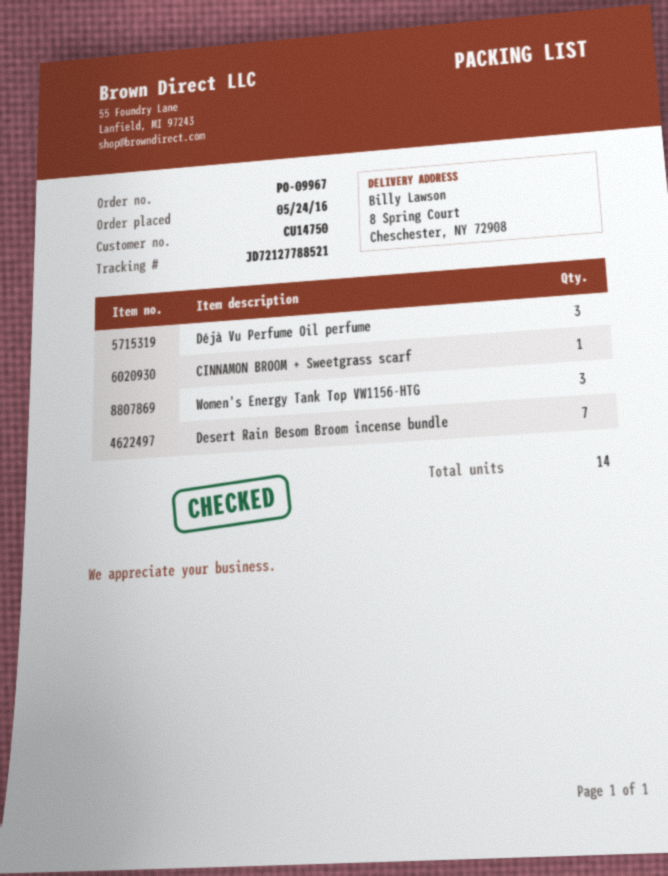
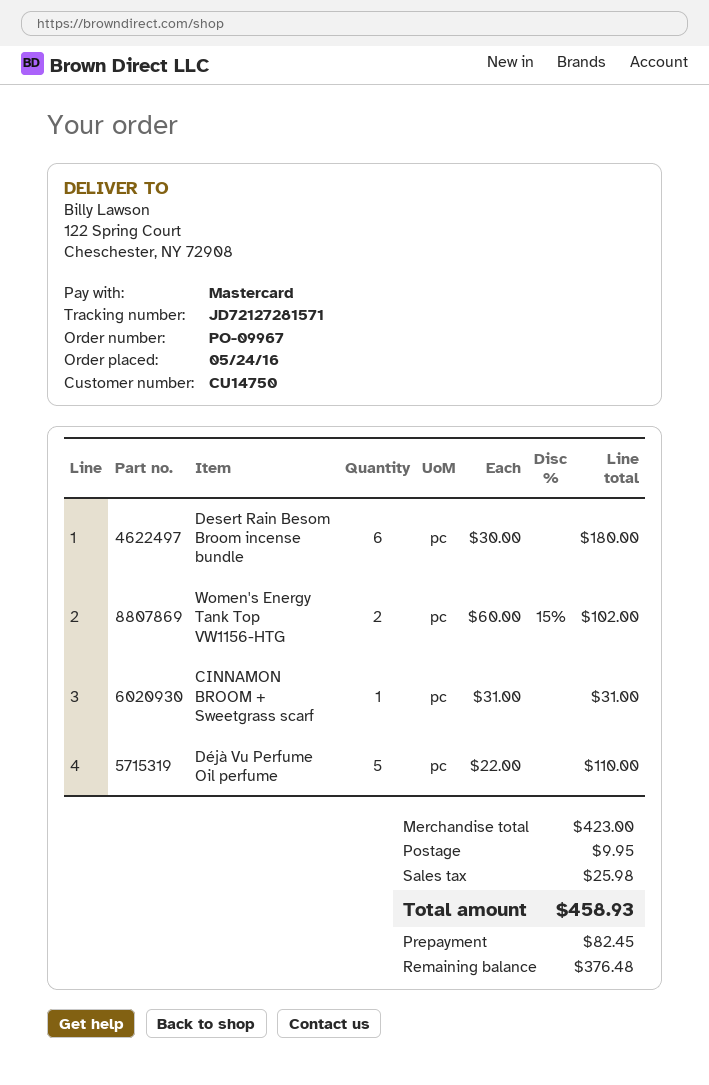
tracking number: JD72127788521 -> JD72127281571
ship to: 8 Spring Court, Cheschester, NY 72908 -> 122 Spring Court, Cheschester, NY 72908
Déjà Vu Perfume Oil perfume: 3 -> 5
Women's Energy Tank Top VW1156-HTG: 3 -> 2
Desert Rain Besom Broom incense bundle: 7 -> 6

